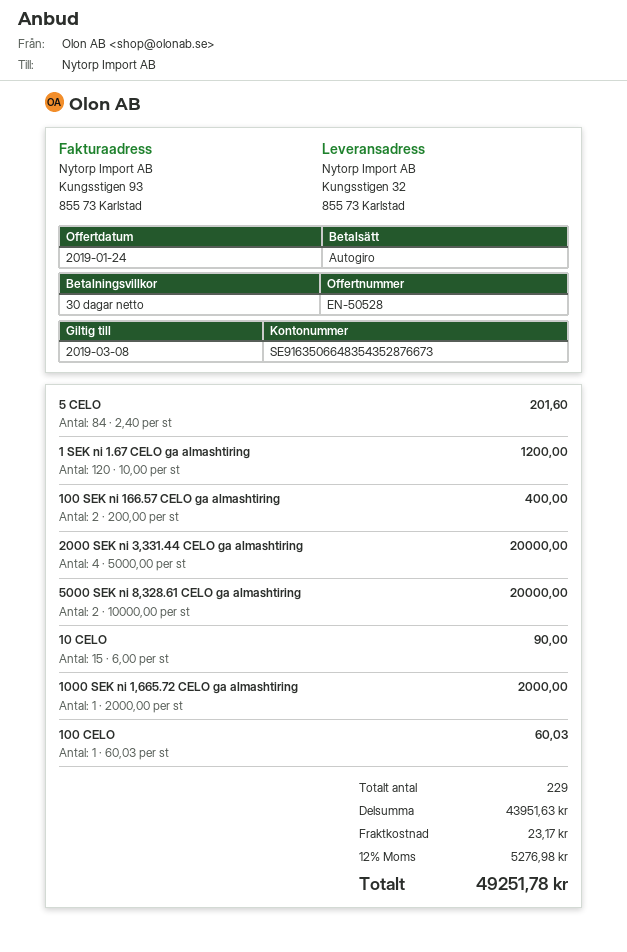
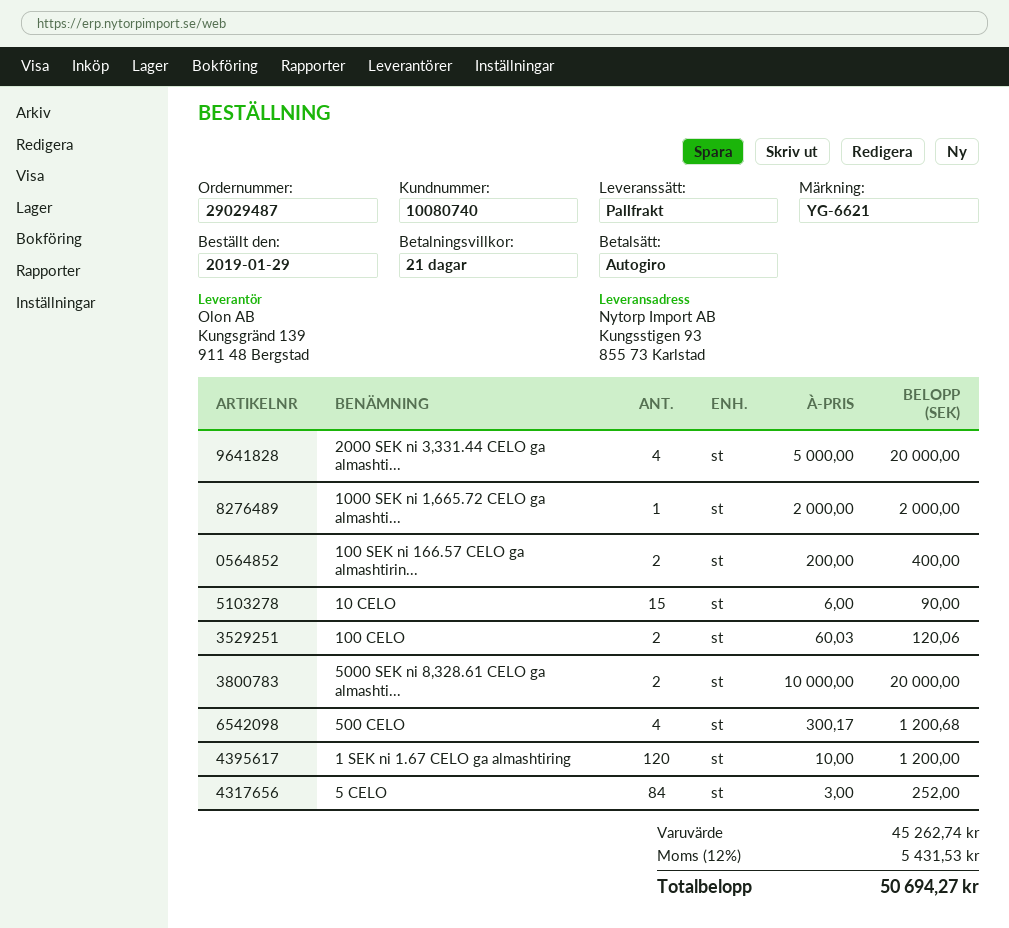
payment terms: 30 days -> 21 days
ship to: Kungsstigen 32, 855 73 Karlstad -> Kungsstigen 93, 855 73 Karlstad
5 CELO: 84 x 2.40 = 201.60 -> 84 x 3.00 = 252.00
100 CELO: 1 x 60.03 = 60.03 -> 2 x 60.03 = 120.06
500 CELO: none -> 4 x 300.17 = 1200.68
subtotal: 43951.63 -> 45262.74
shipping: 23.17 -> none
tax: 12% = 5276.98 -> 12% = 5431.53
total: 49251.78 -> 50694.27

